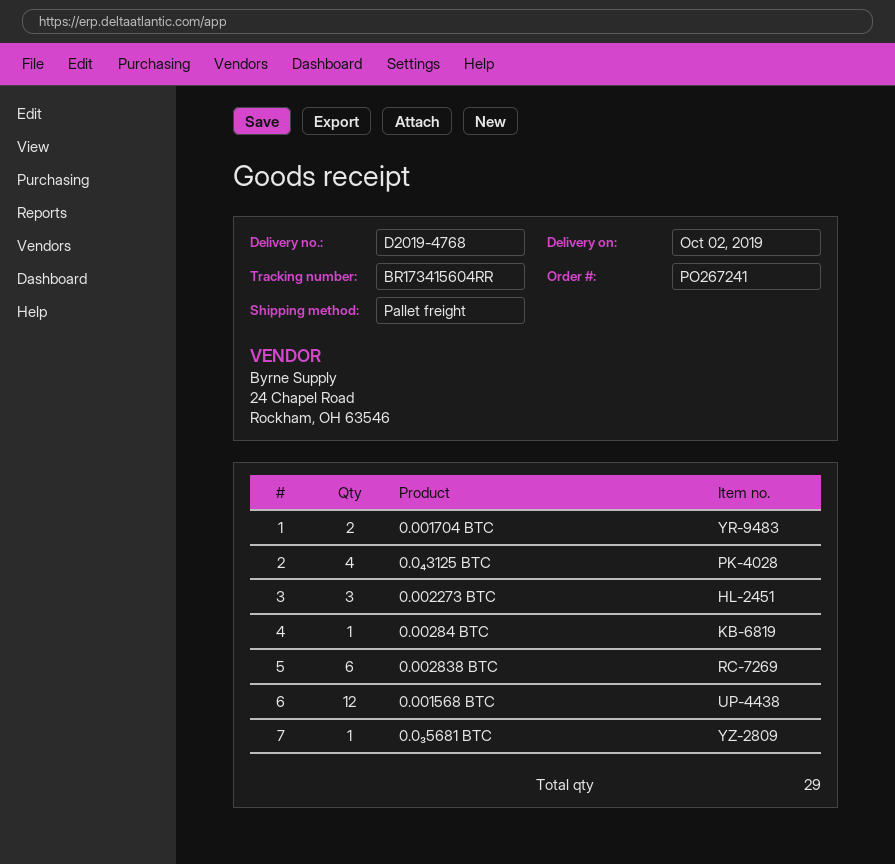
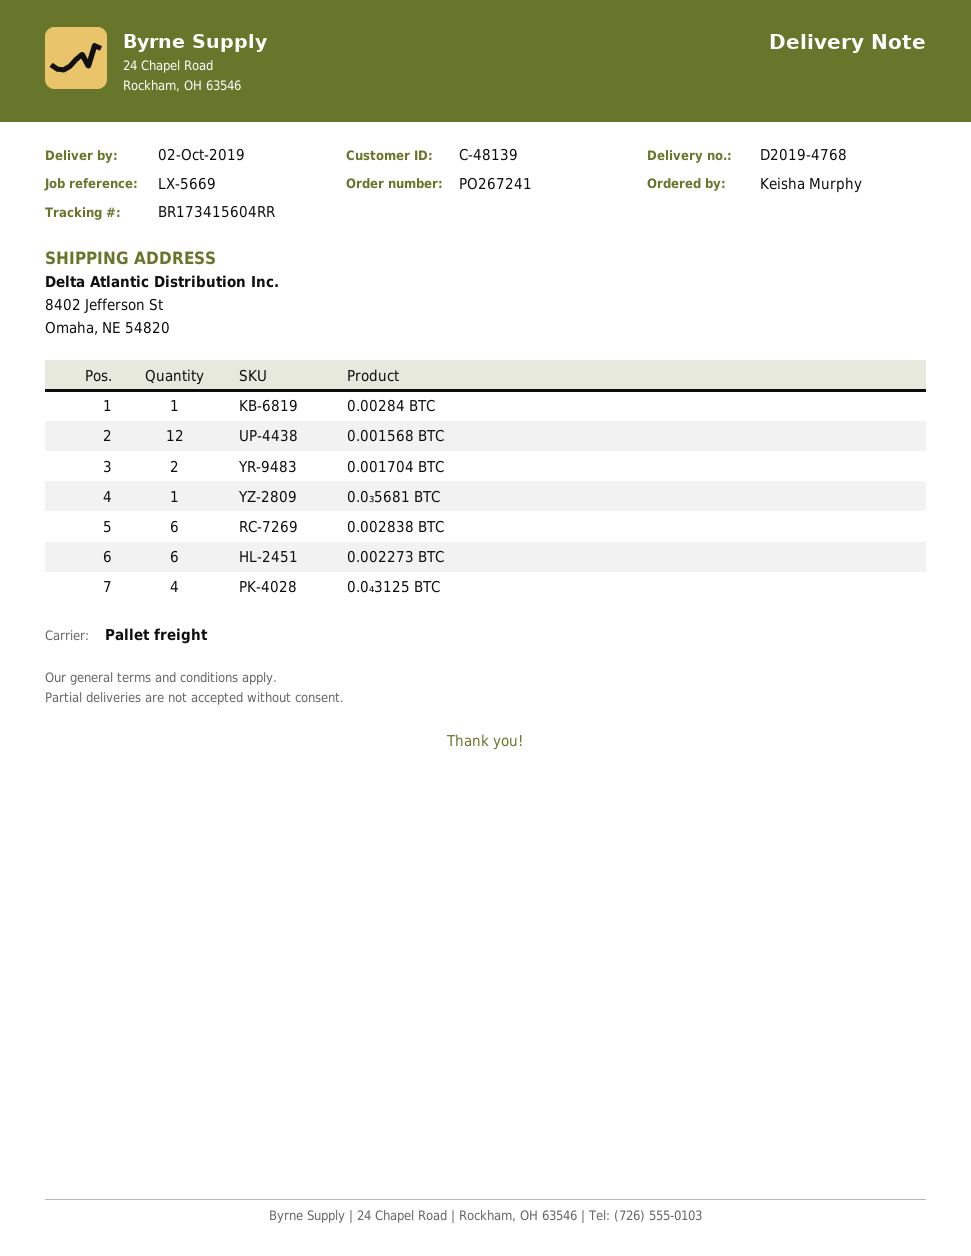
0.002273 BTC: 3 -> 6

